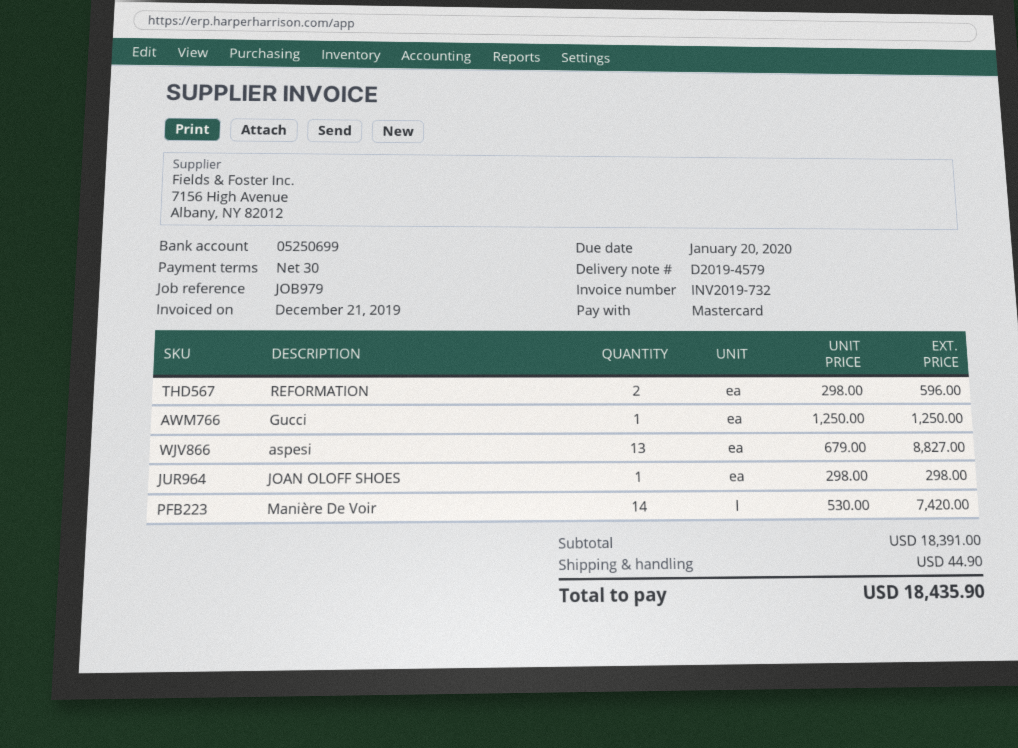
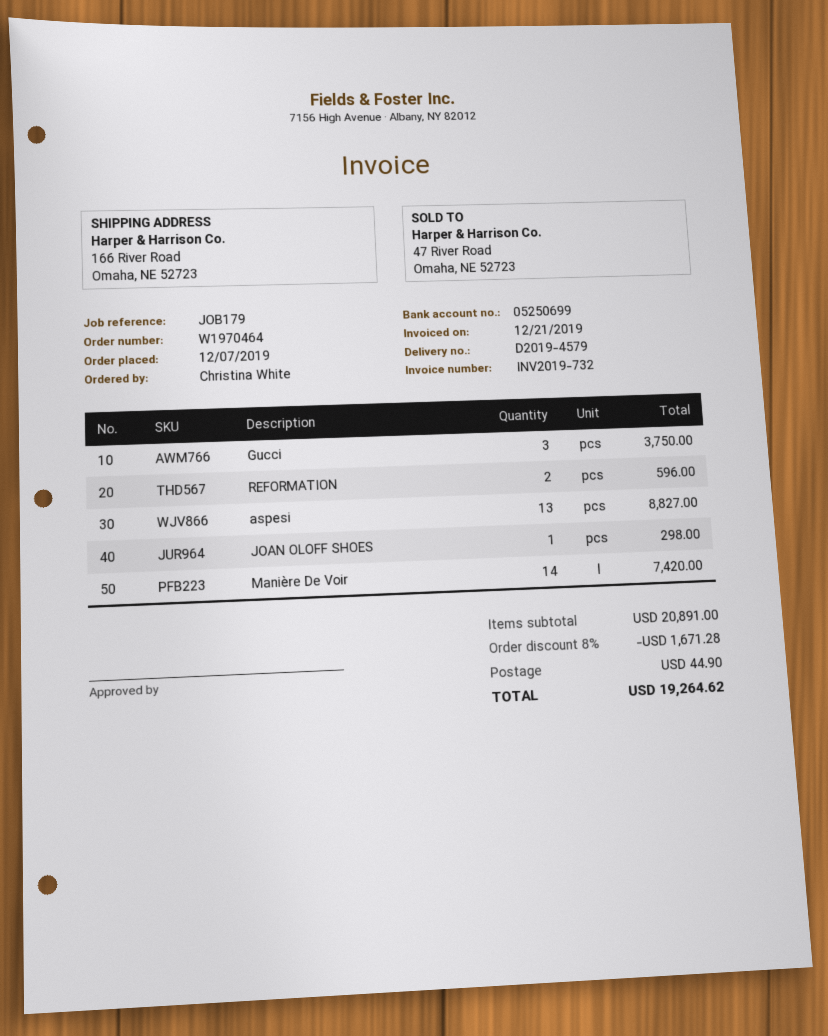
reference: JOB979 -> JOB179
Gucci: 1 for 1250.00 -> 3 for 3750.00
subtotal: 18391.00 -> 20891.00
discount: none -> 8% = 1671.28
total: 18435.90 -> 19264.62

